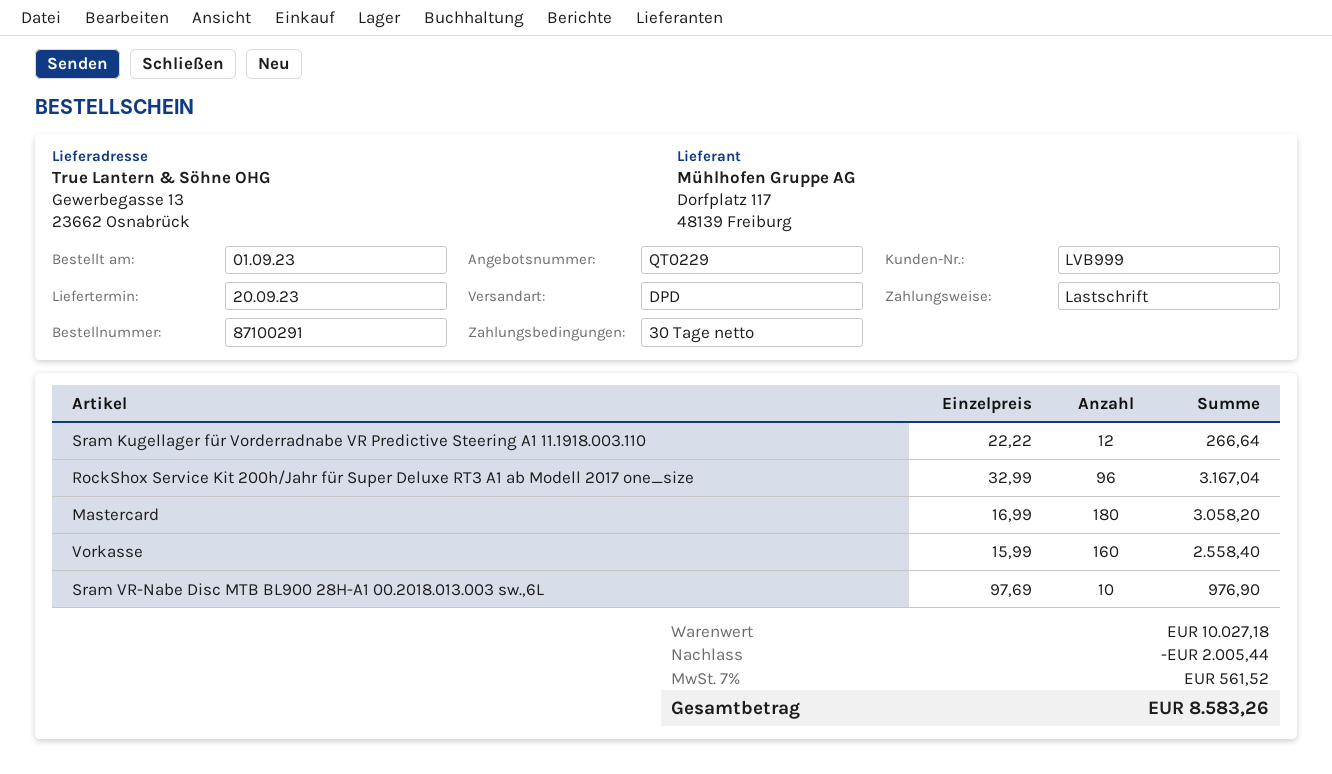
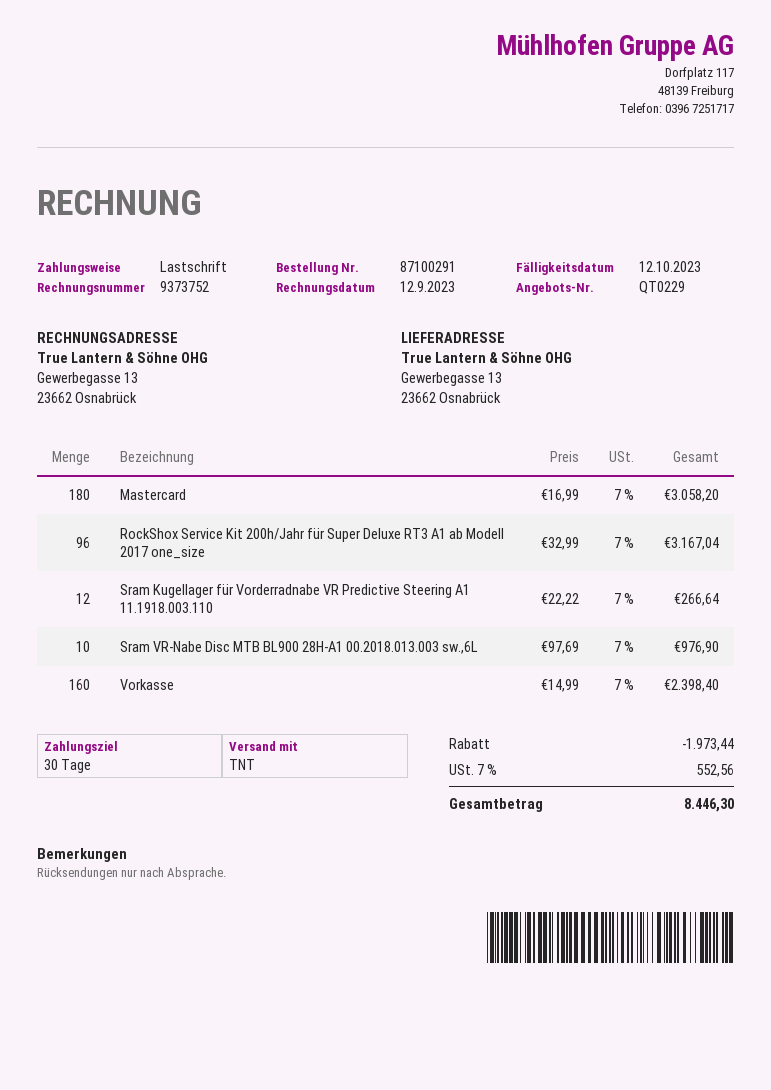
shipping method: DPD -> TNT
Vorkasse: 160 x 15.99 = 2558.40 -> 160 x 14.99 = 2398.40
discount: 2005.44 -> 1973.44
tax: 7% = 561.52 -> 7% = 552.56
total: 8583.26 -> 8446.30

